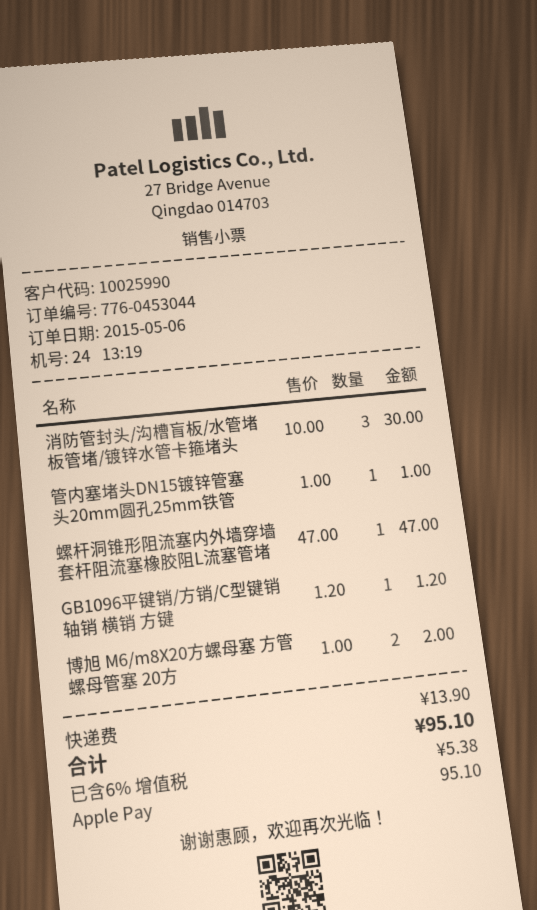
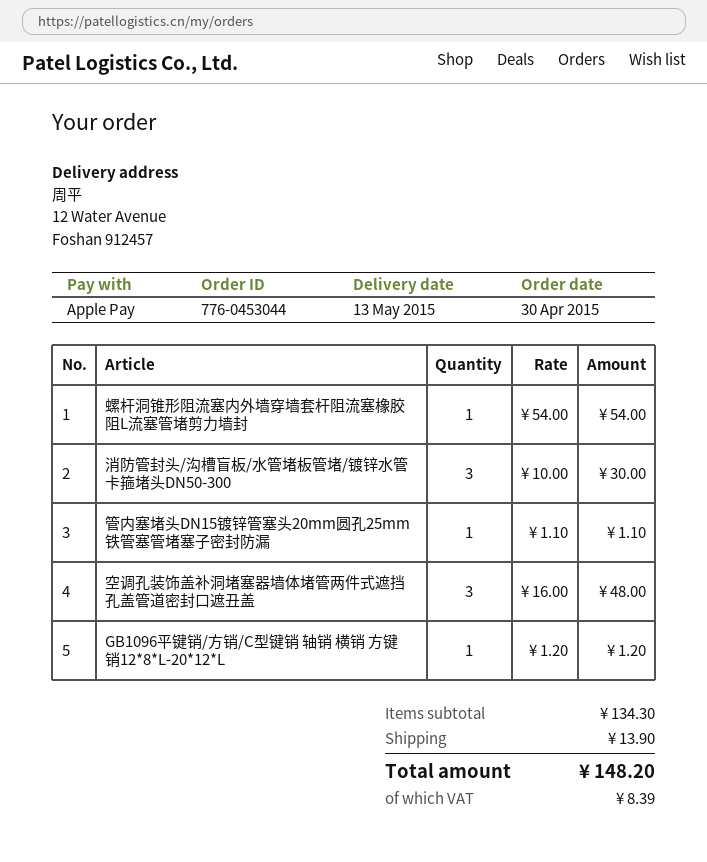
order date: 2015-05-06 -> 2015-04-30
管内塞堵头DN15镀锌管塞头20mm圆孔25mm铁管: 1 x 1.00 = 1.00 -> 1 x 1.10 = 1.10
螺杆洞锥形阻流塞内外墙穿墙套杆阻流塞橡胶阻L流塞管堵: 1 x 47.00 = 47.00 -> 1 x 54.00 = 54.00
博旭 M6/m8X20方螺母塞 方管螺母管塞 20方: 2 x 1.00 = 2.00 -> none
空调孔装饰盖补洞堵塞器墙体堵管两件式遮挡孔盖管道密封口遮丑盖: none -> 3 x 16.00 = 48.00
tax: 5.38 -> 8.39
total: 95.10 -> 148.20

